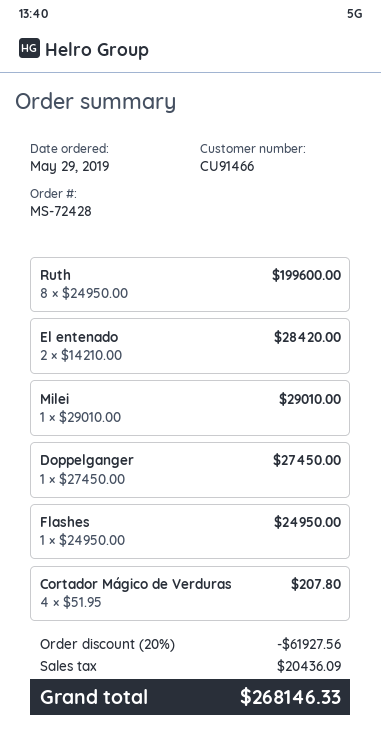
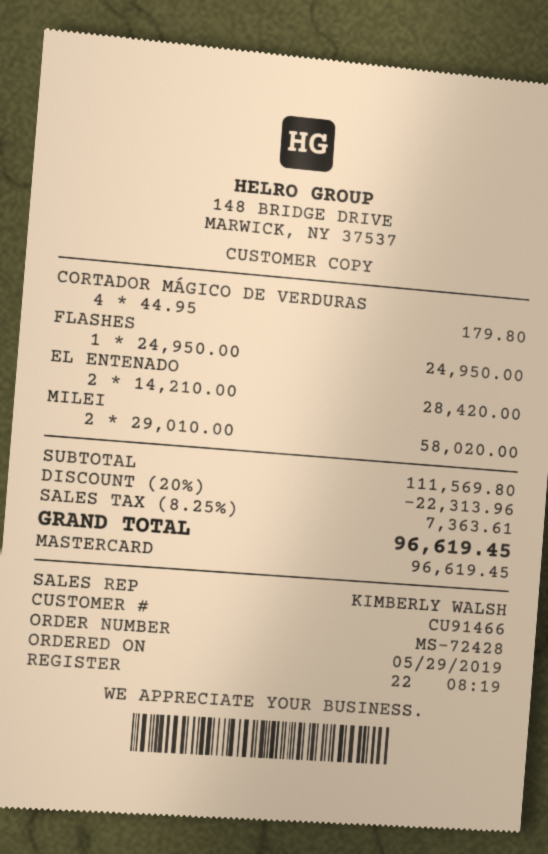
Ruth: 8 x 24950.00 = 199600.00 -> none
Milei: 1 x 29010.00 = 29010.00 -> 2 x 29010.00 = 58020.00
Doppelganger: 1 x 27450.00 = 27450.00 -> none
Cortador Mágico de Verduras: 4 x 51.95 = 207.80 -> 4 x 44.95 = 179.80
discount: 20% = 61927.56 -> 20% = 22313.96
tax: 20436.09 -> 7363.61
total: 268146.33 -> 96619.45

